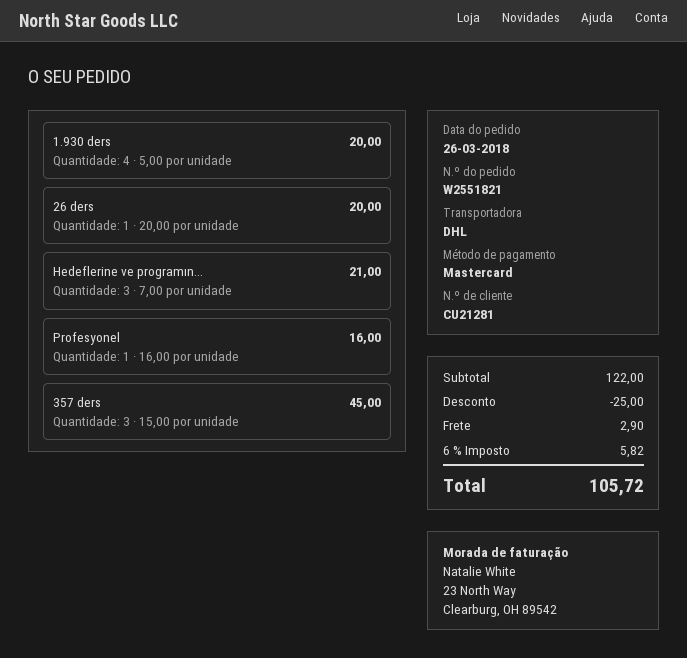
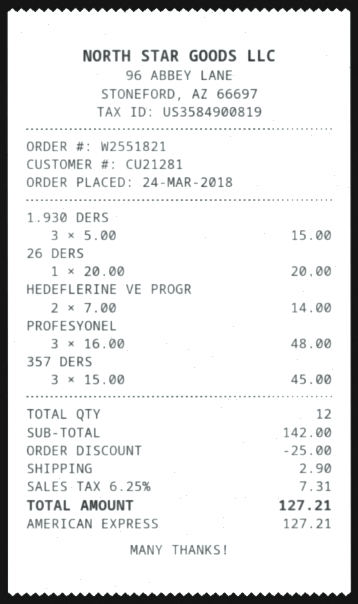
order date: 2018-03-26 -> 2018-03-24
payment method: Mastercard -> American Express
1.930 ders: 4 x 5.00 = 20.00 -> 3 x 5.00 = 15.00
Hedeflerine ve programın...: 3 x 7.00 = 21.00 -> 2 x 7.00 = 14.00
Profesyonel: 1 x 16.00 = 16.00 -> 3 x 16.00 = 48.00
subtotal: 122.00 -> 142.00
tax: 6% = 5.82 -> 6.25% = 7.31
total: 105.72 -> 127.21

